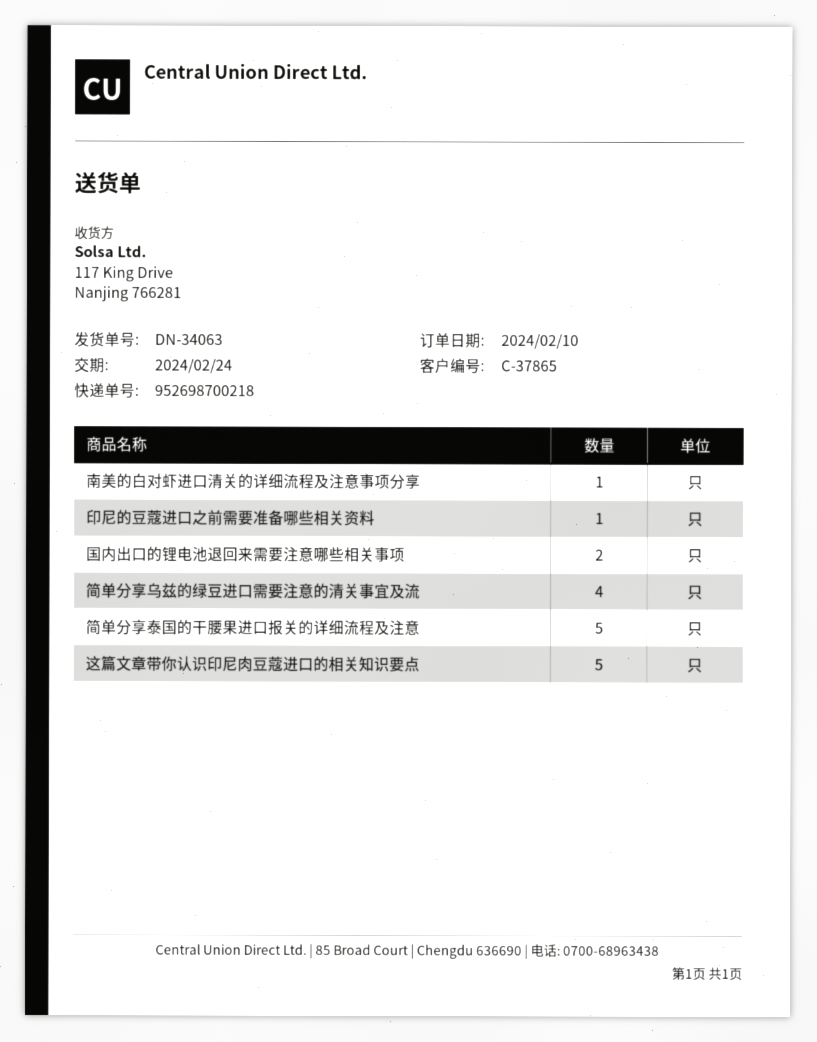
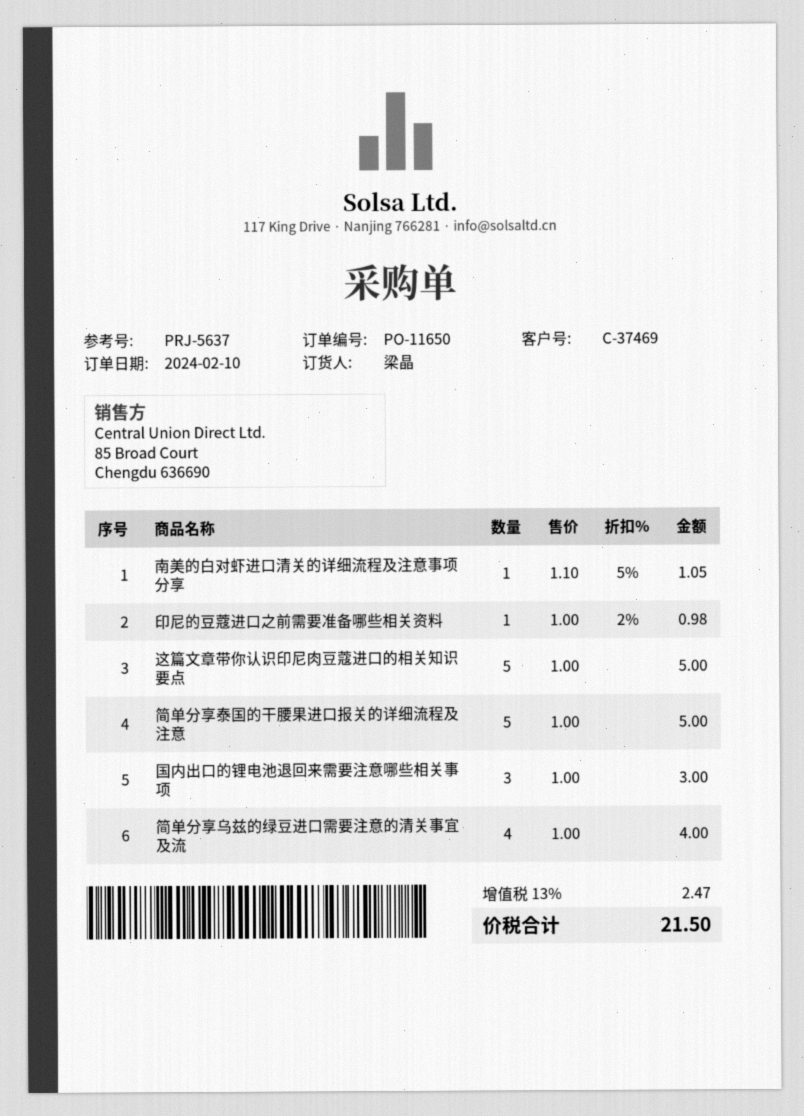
customer number: C-37865 -> C-37469
国内出口的锂电池退回来需要注意哪些相关事项: 2 -> 3

